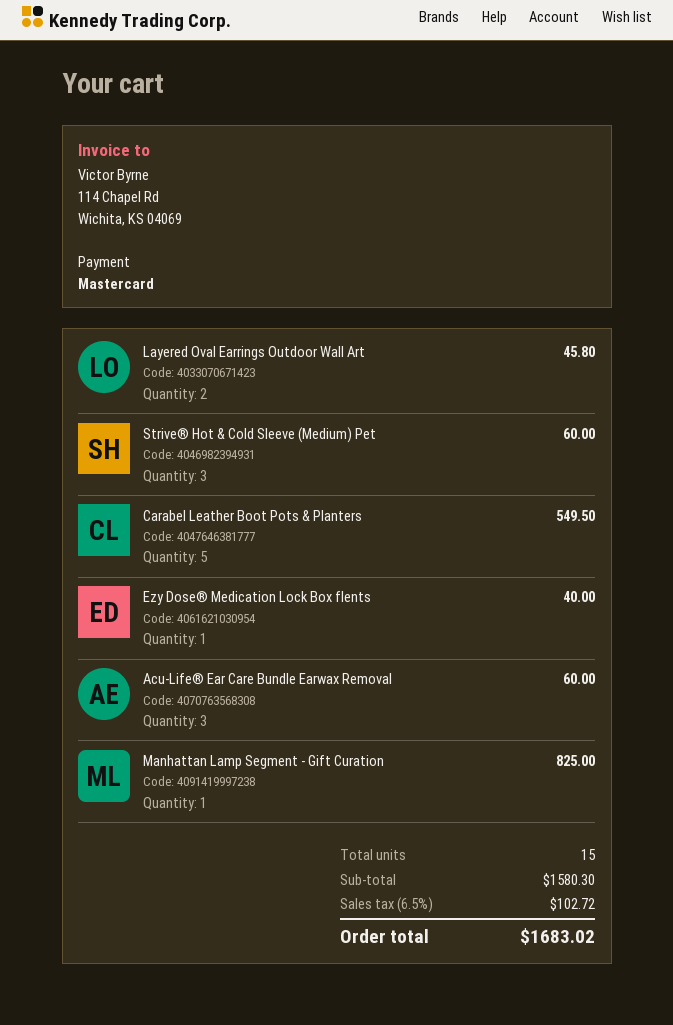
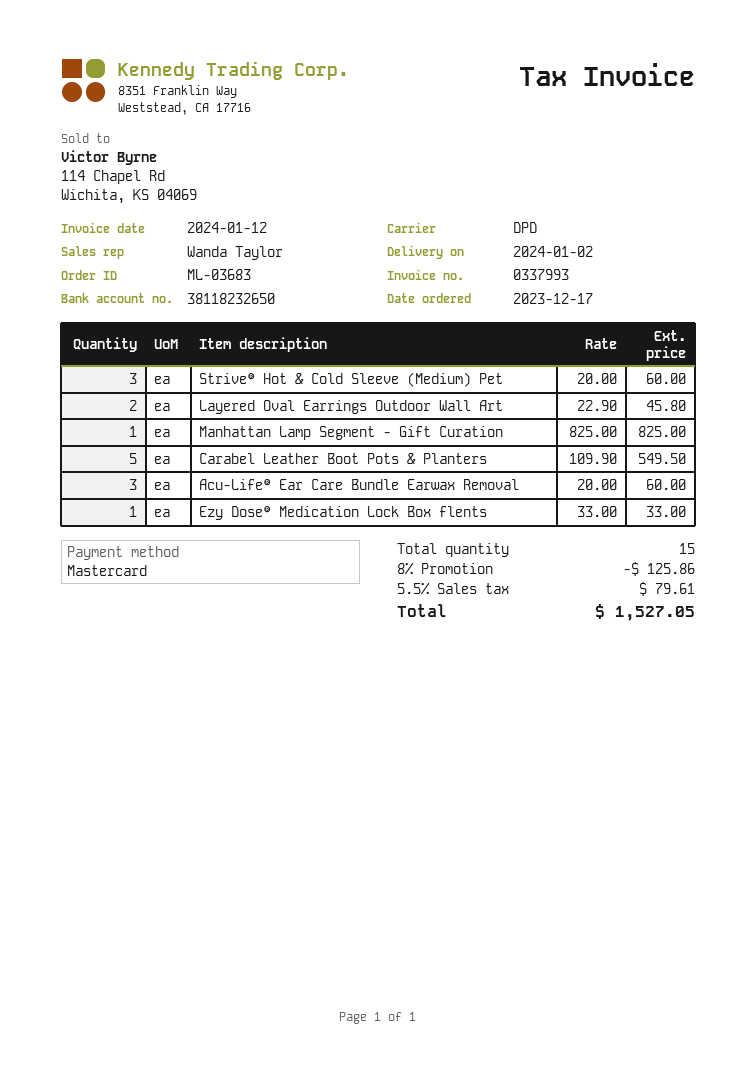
Ezy Dose® Medication Lock Box flents: 1 for 40.00 -> 1 for 33.00
discount: none -> 8% = 125.86
tax: 6.5% = 102.72 -> 5.5% = 79.61
total: 1683.02 -> 1527.05

